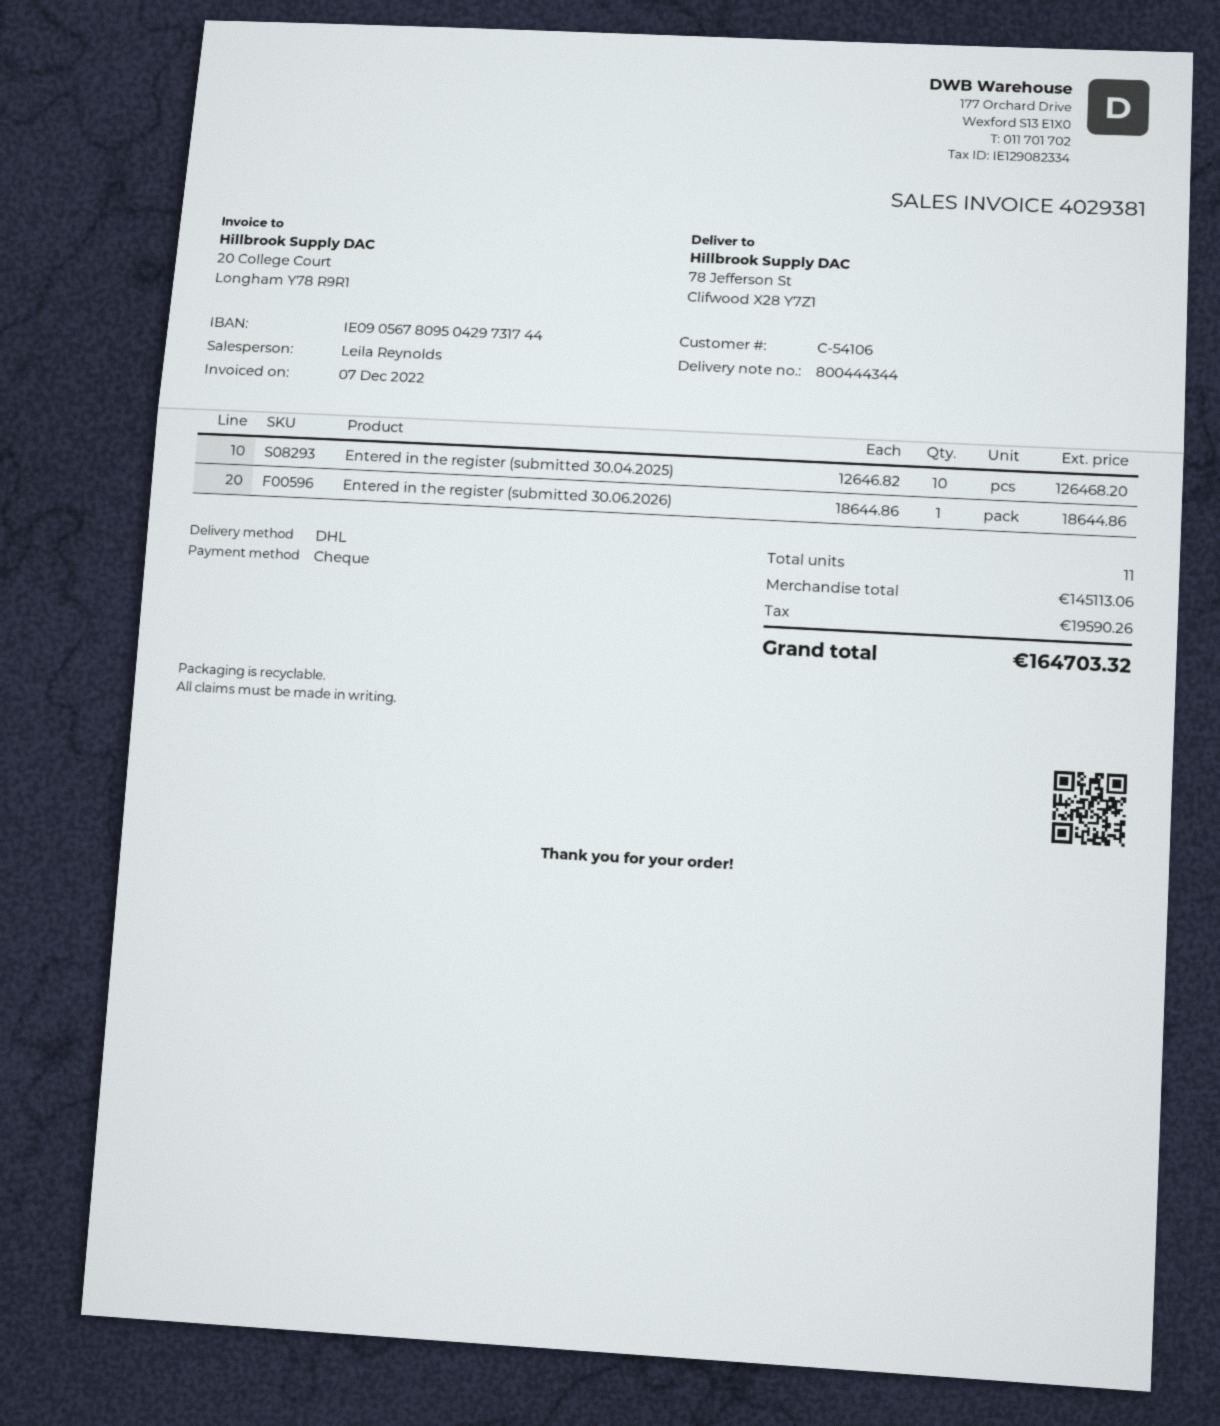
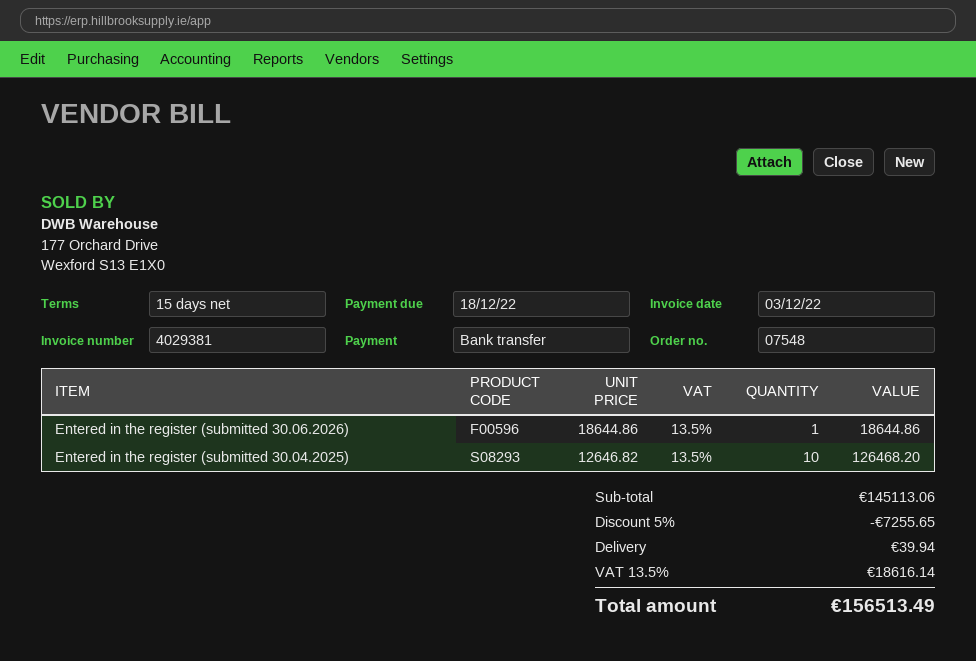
invoice date: 2022-12-07 -> 2022-12-03
payment method: cheque -> bank transfer
discount: none -> 5% = 7255.65
shipping: none -> 39.94
tax: 19590.26 -> 18616.14
total: 164703.32 -> 156513.49

